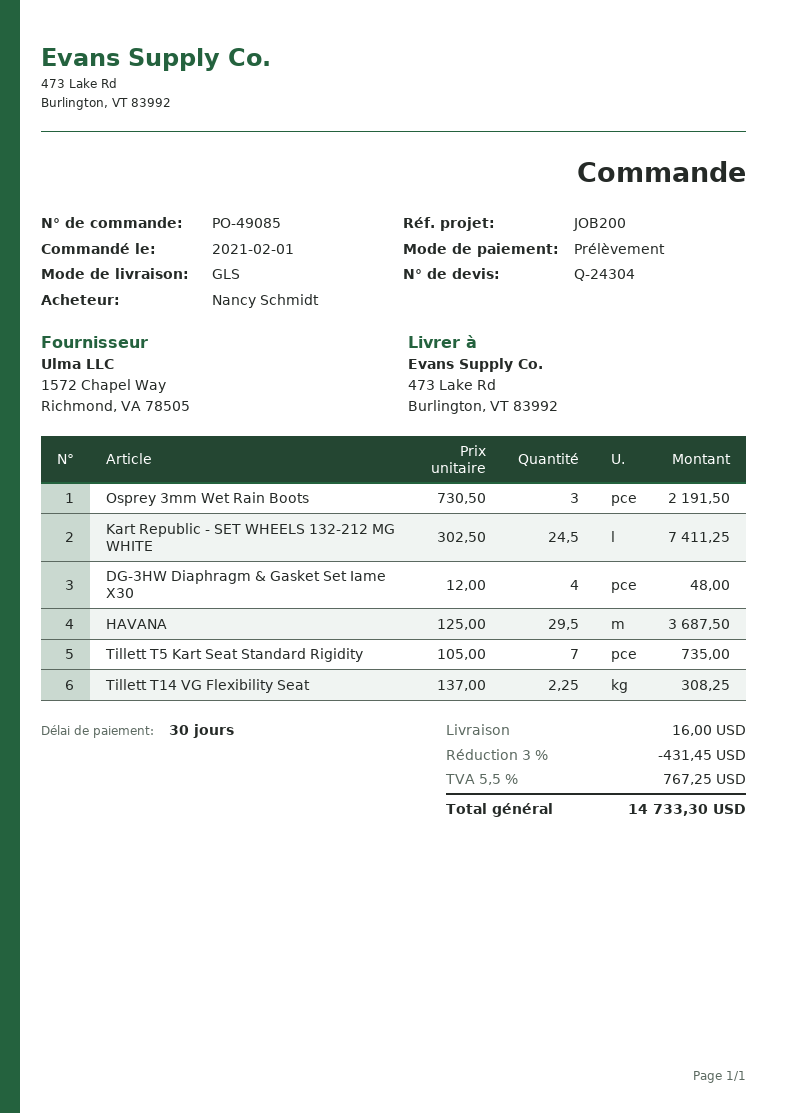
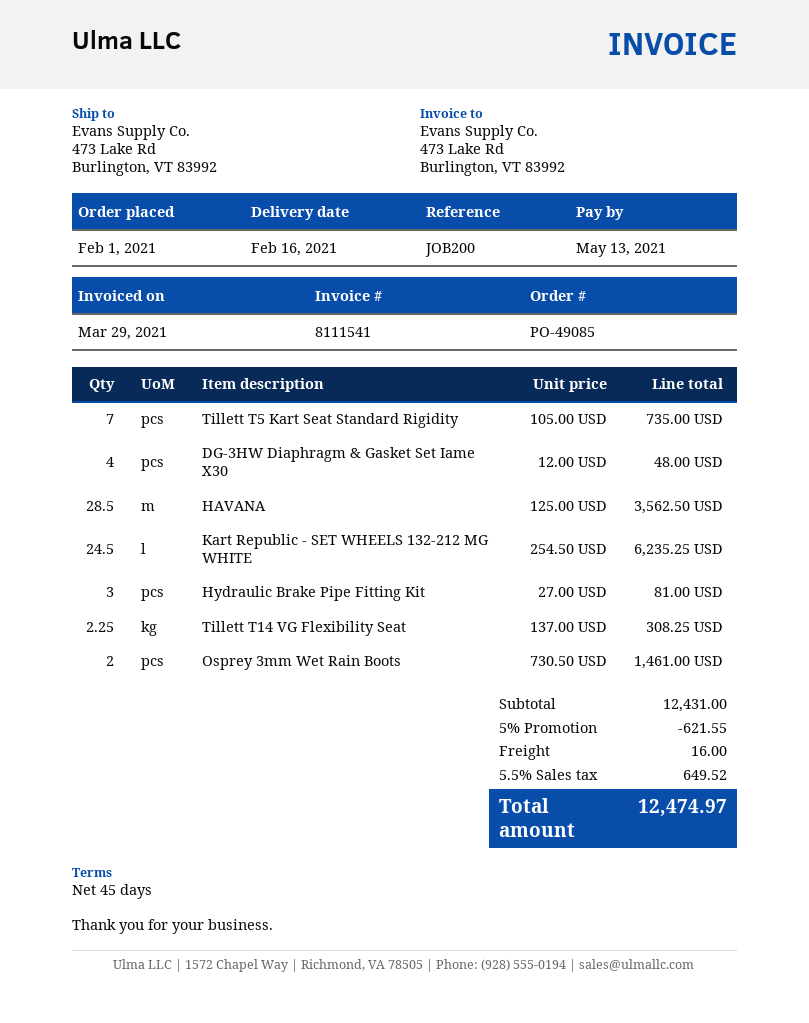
payment terms: 30 days -> 45 days
Osprey 3mm Wet Rain Boots: 3 x 730.50 = 2191.50 -> 2 x 730.50 = 1461.00
Kart Republic - SET WHEELS 132-212 MG WHITE: 24.5 x 302.50 = 7411.25 -> 24.5 x 254.50 = 6235.25
HAVANA: 29.5 x 125.00 = 3687.50 -> 28.5 x 125.00 = 3562.50
Hydraulic Brake Pipe Fitting Kit: none -> 3 x 27.00 = 81.00
discount: 3% = 431.45 -> 5% = 621.55
tax: 5.5% = 767.25 -> 5.5% = 649.52
total: 14733.30 -> 12474.97

